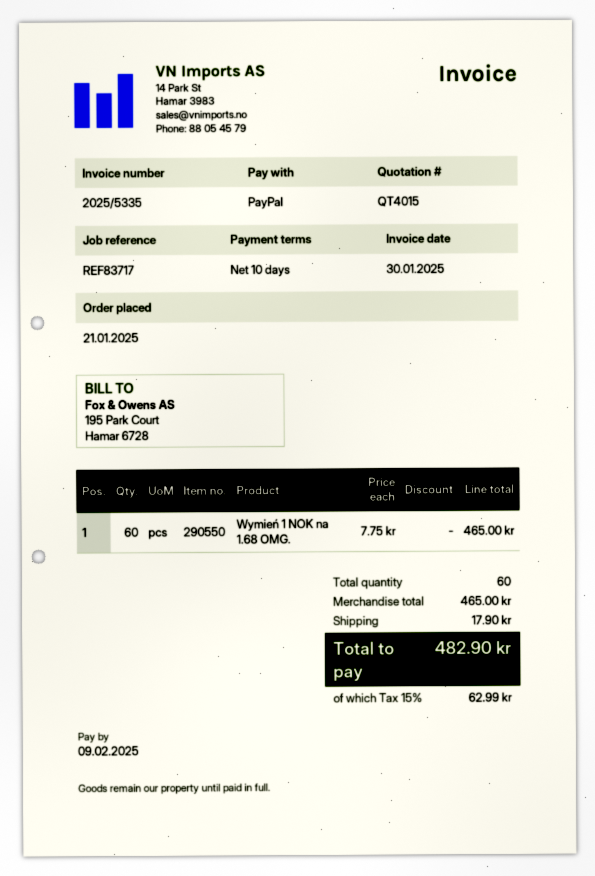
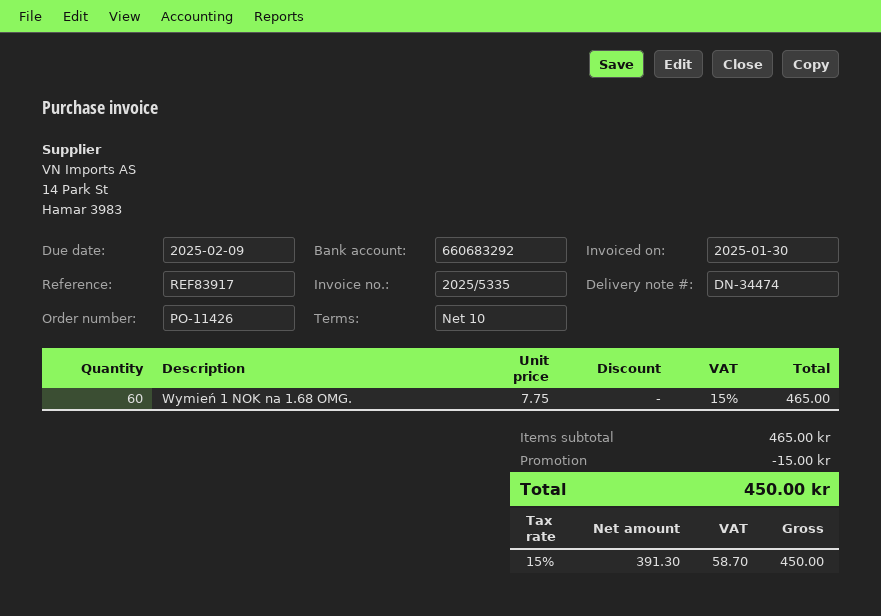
reference: REF83717 -> REF83917
discount: none -> 15.00
shipping: 17.90 -> none
tax: 15% = 62.99 -> 15% = 58.70
total: 482.90 -> 450.00

